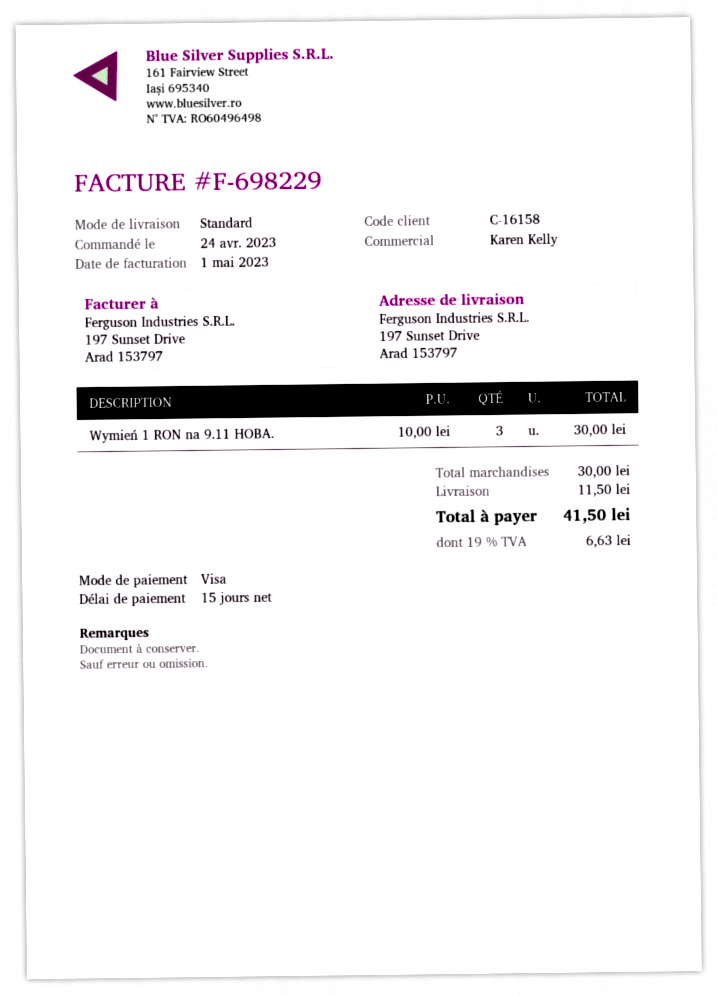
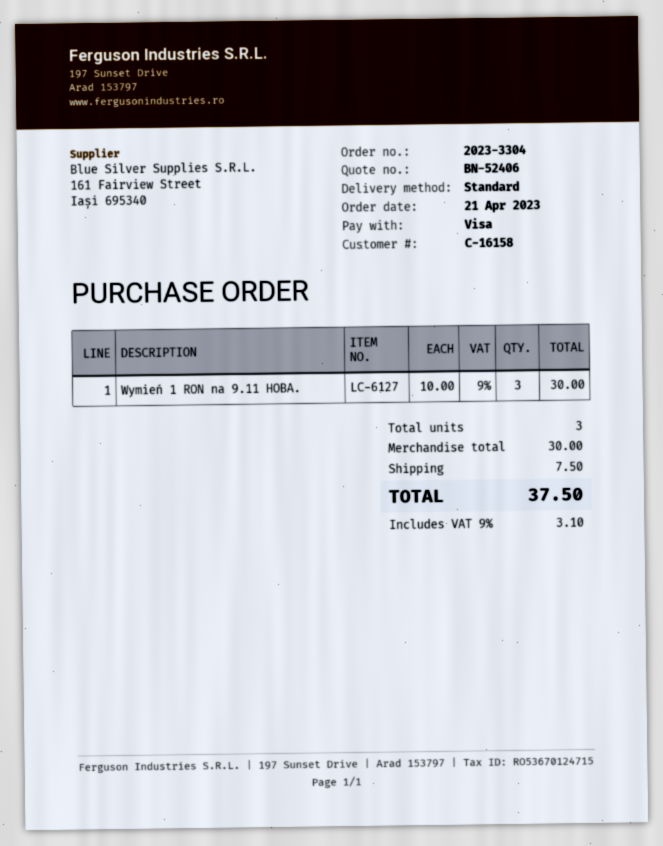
order date: 2023-04-24 -> 2023-04-21
shipping: 11.50 -> 7.50
tax: 19% = 6.63 -> 9% = 3.10
total: 41.50 -> 37.50

